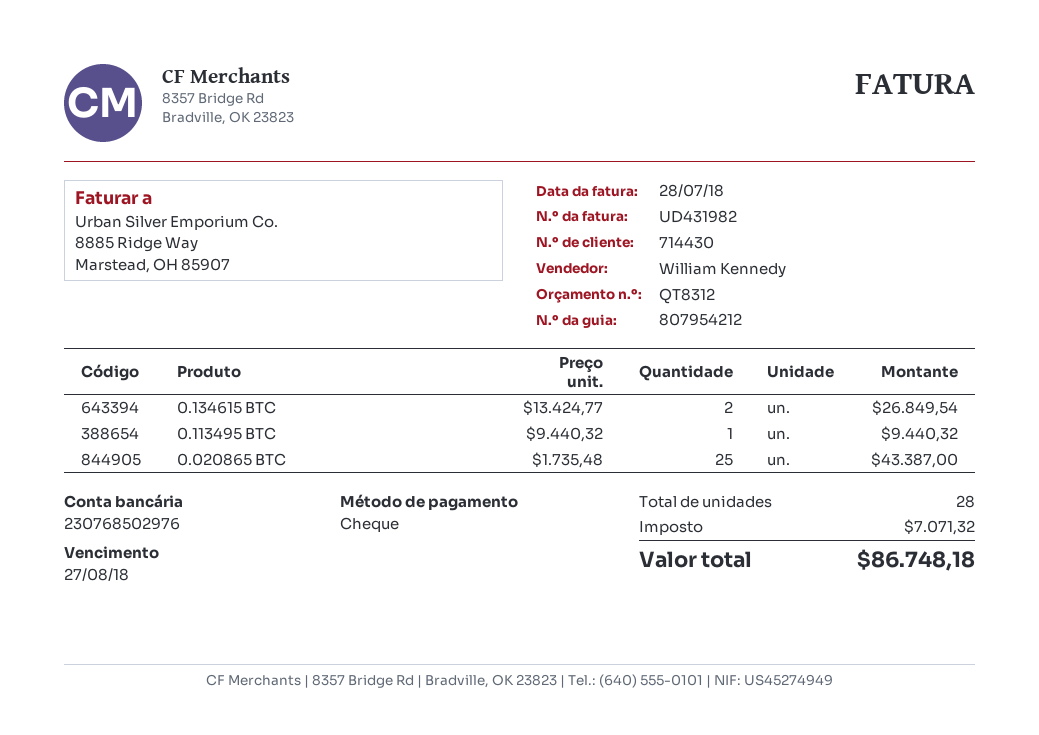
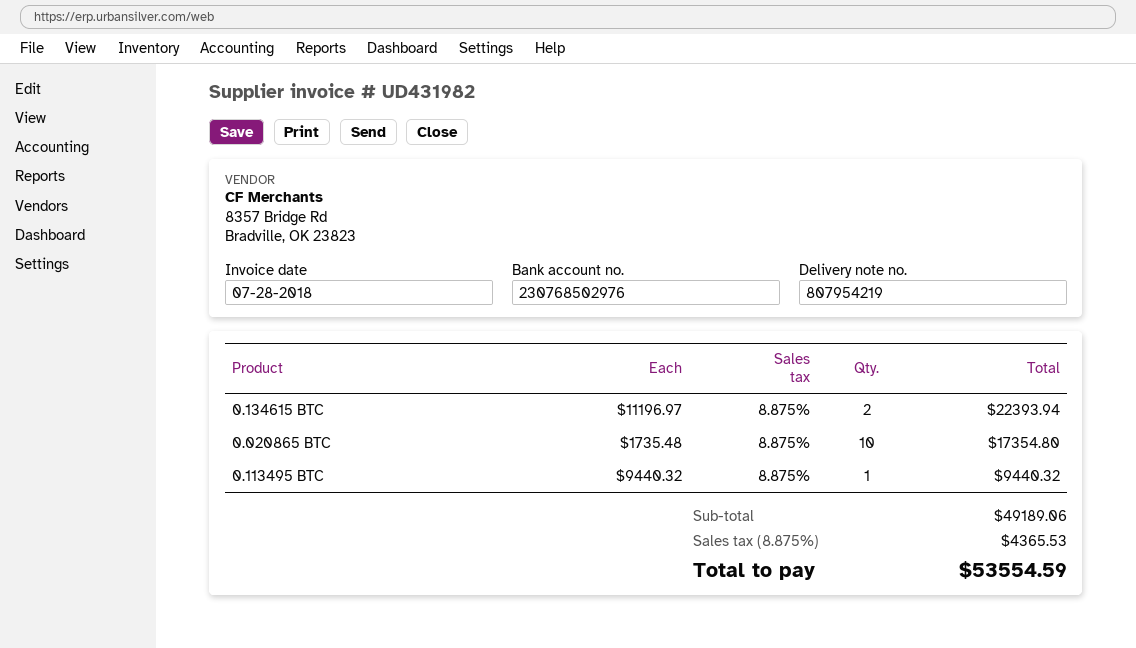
delivery note number: 807954212 -> 807954219
0.134615 BTC: 2 x 13424.77 = 26849.54 -> 2 x 11196.97 = 22393.94
0.020865 BTC: 25 x 1735.48 = 43387.00 -> 10 x 1735.48 = 17354.80
tax: 7071.32 -> 4365.53
total: 86748.18 -> 53554.59

